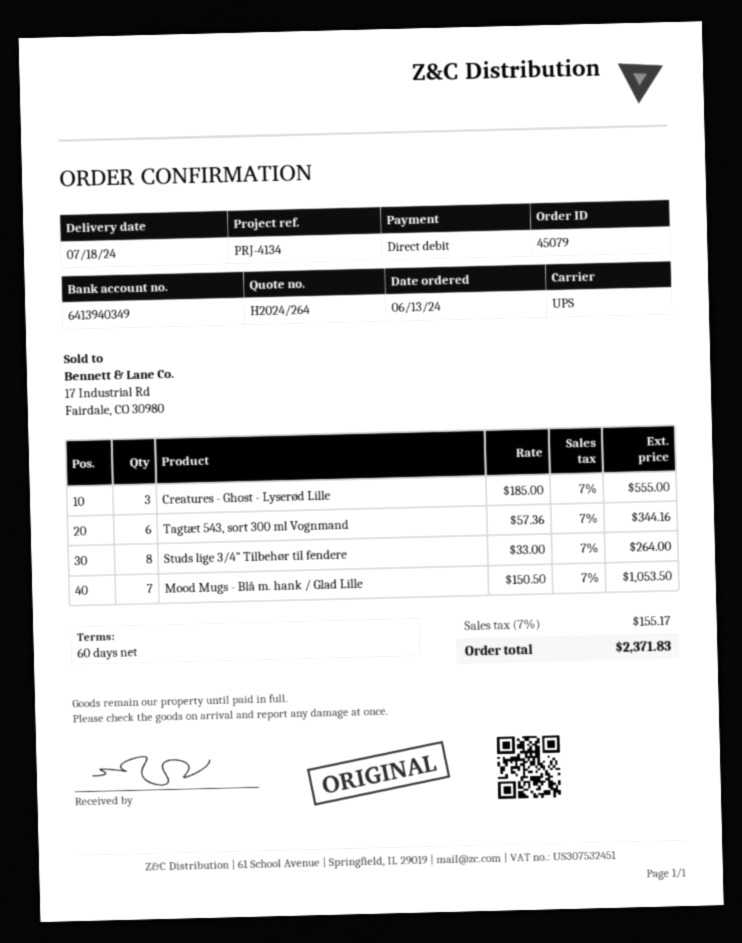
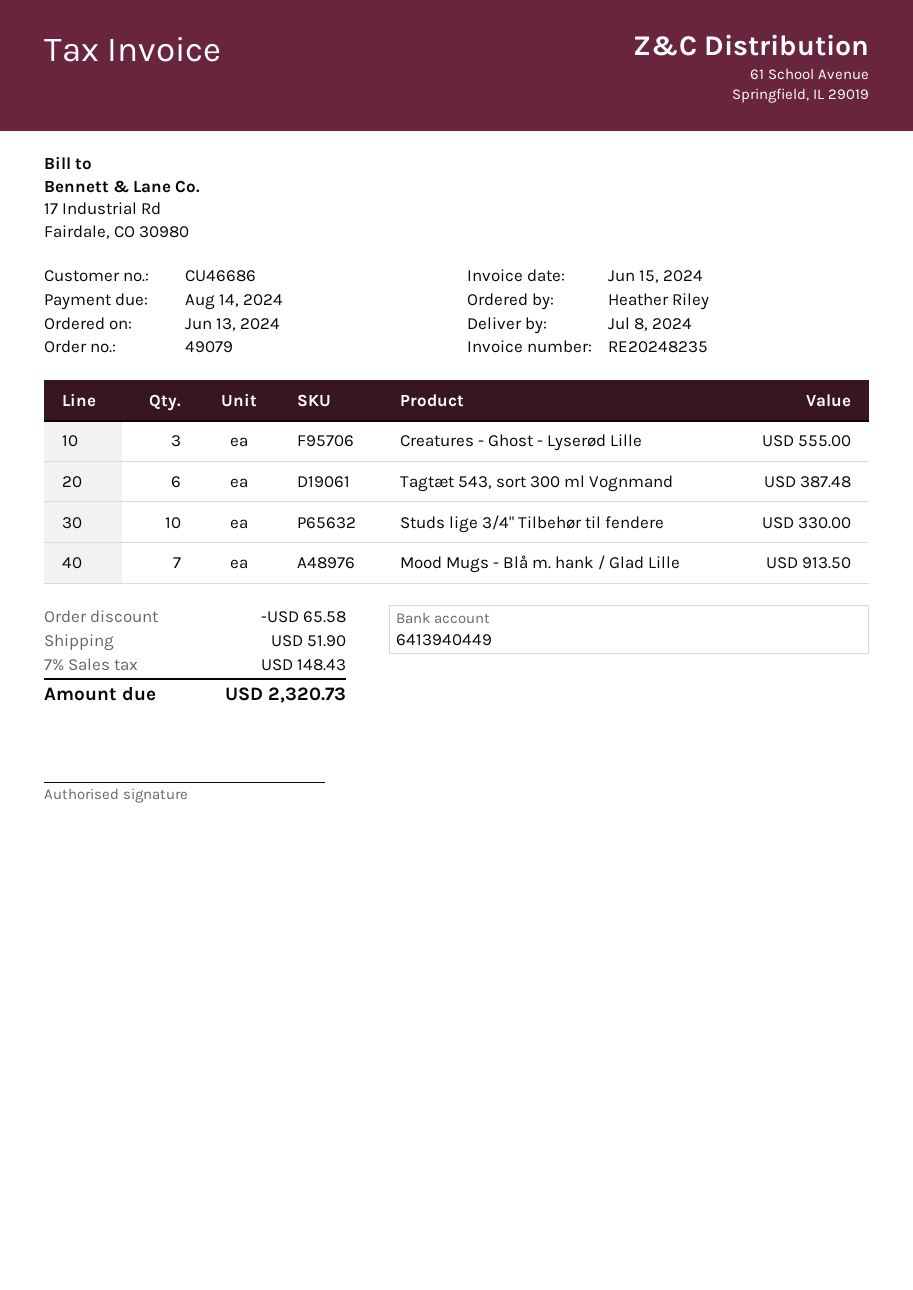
order number: 45079 -> 49079
delivery date: 2024-07-18 -> 2024-07-08
bank account: 6413940349 -> 6413940449
Tagtæt 543, sort 300 ml Vognmand: 6 for 344.16 -> 6 for 387.48
Studs lige 3/4" Tilbehør til fendere: 8 for 264.00 -> 10 for 330.00
Mood Mugs - Blå m. hank / Glad Lille: 7 for 1053.50 -> 7 for 913.50
discount: none -> 65.58
shipping: none -> 51.90
tax: 7% = 155.17 -> 7% = 148.43
total: 2371.83 -> 2320.73

